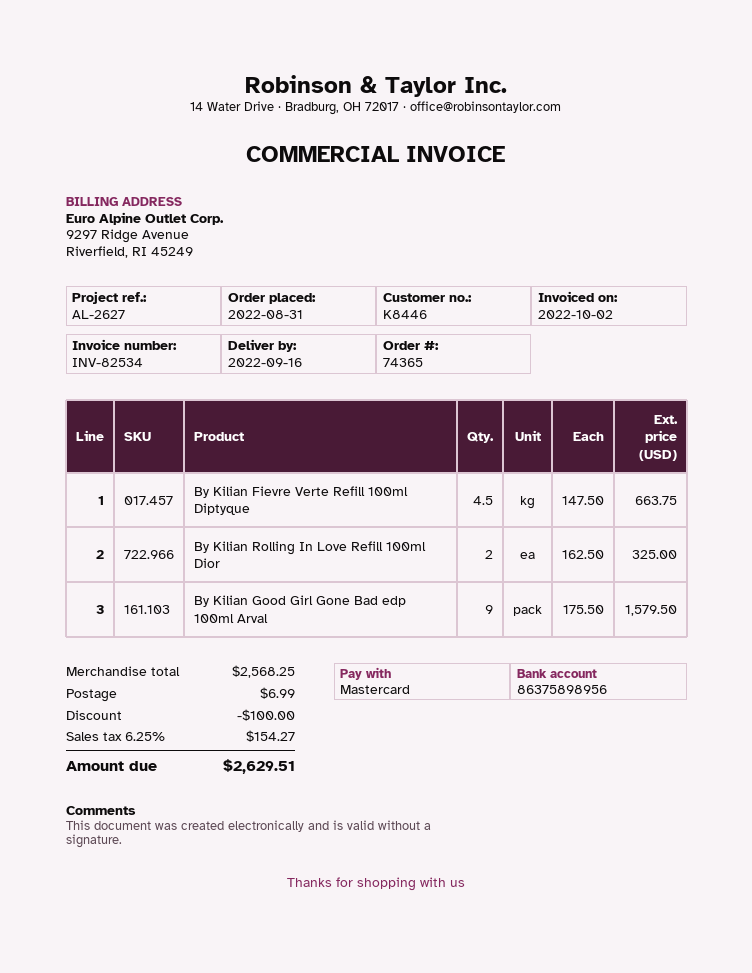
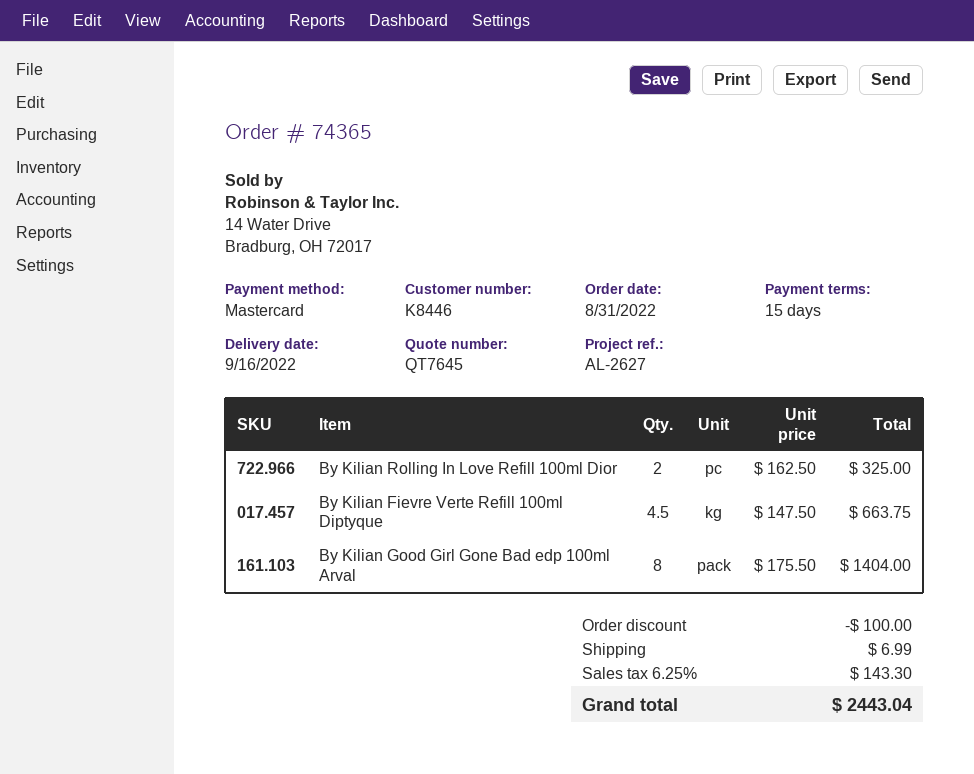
By Kilian Good Girl Gone Bad edp 100ml Arval: 9 x 175.50 = 1579.50 -> 8 x 175.50 = 1404.00
tax: 6.25% = 154.27 -> 6.25% = 143.30
total: 2629.51 -> 2443.04

